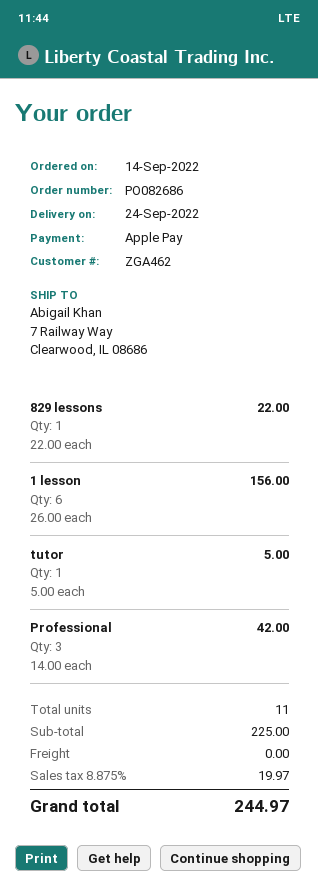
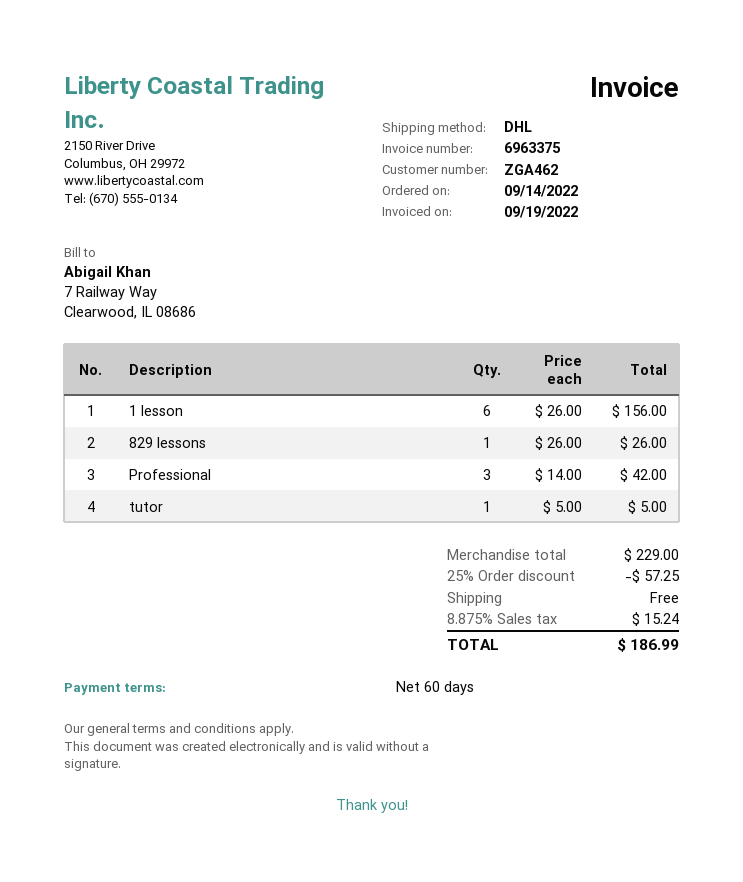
829 lessons: 1 x 22.00 = 22.00 -> 1 x 26.00 = 26.00
subtotal: 225.00 -> 229.00
discount: none -> 25% = 57.25
tax: 8.875% = 19.97 -> 8.875% = 15.24
total: 244.97 -> 186.99

